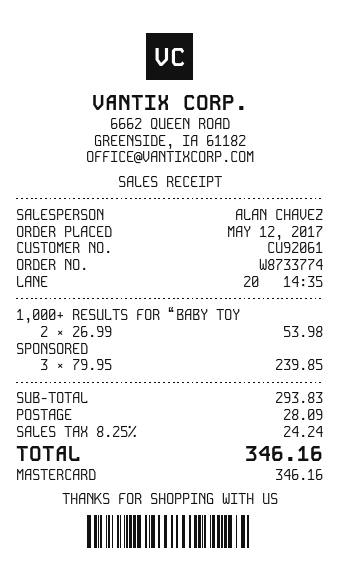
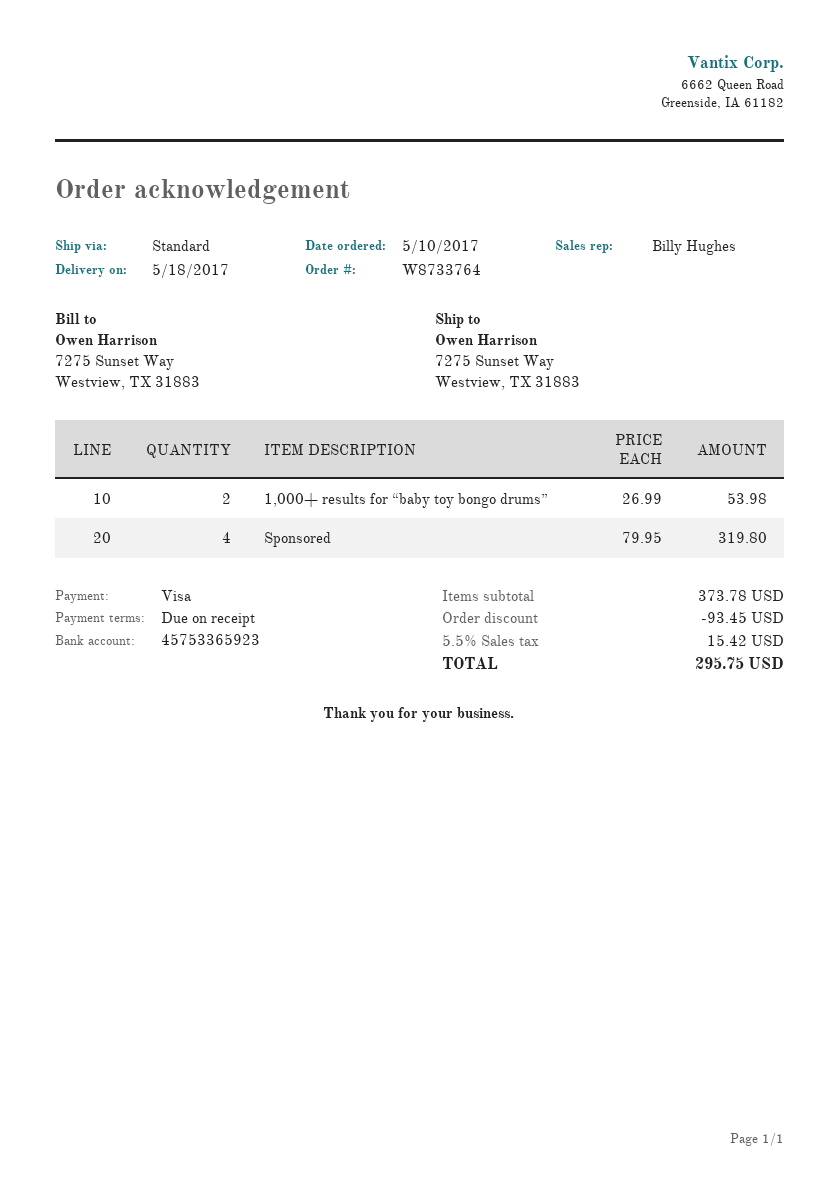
order number: W8733774 -> W8733764
order date: 2017-05-12 -> 2017-05-10
sales rep: ALAN CHAVEZ -> Billy Hughes
payment method: Mastercard -> Visa
SPONSORED: 3 x 79.95 = 239.85 -> 4 x 79.95 = 319.80
subtotal: 293.83 -> 373.78
discount: none -> 93.45
shipping: 28.09 -> none
tax: 8.25% = 24.24 -> 5.5% = 15.42
total: 346.16 -> 295.75

